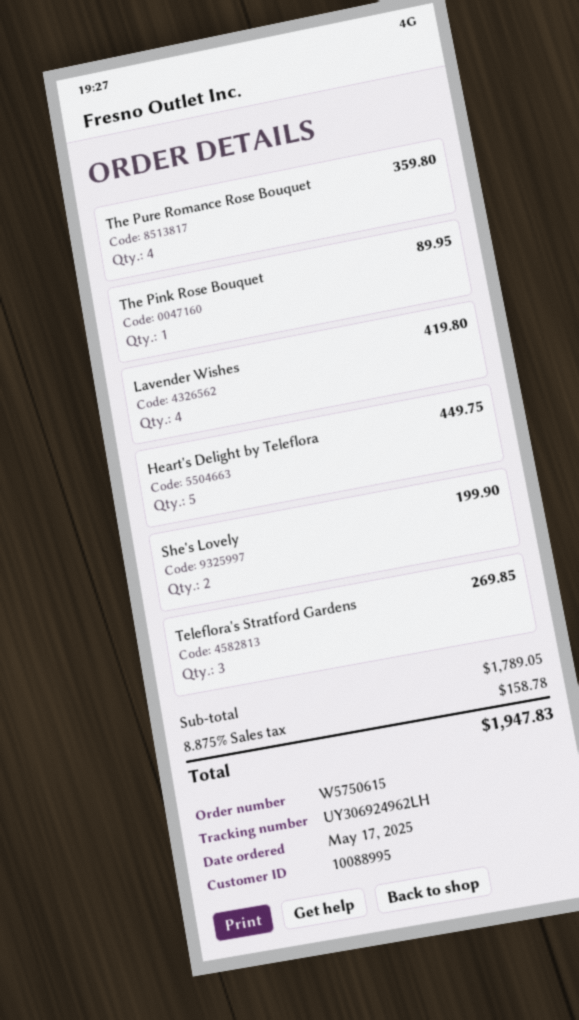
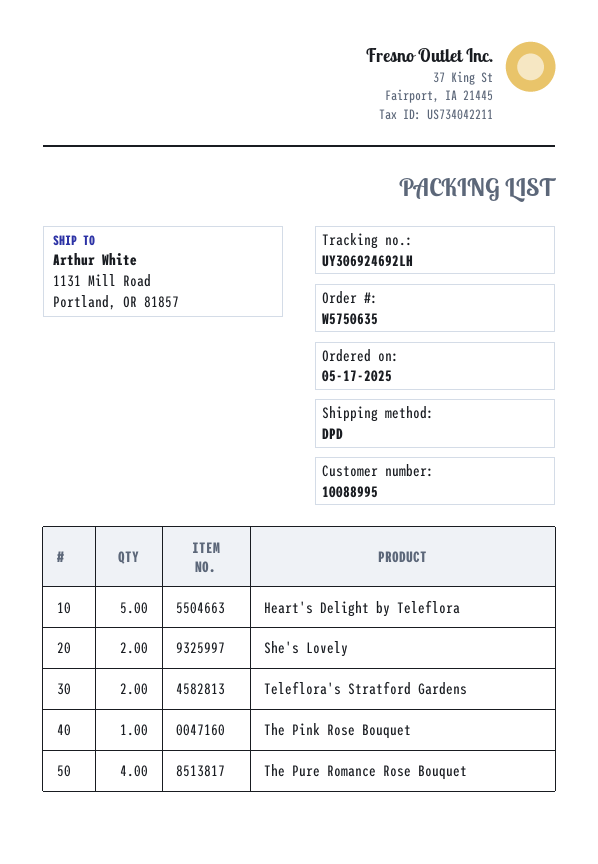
order number: W5750615 -> W5750635
tracking number: UY306924962LH -> UY306924692LH
Lavender Wishes: 4 -> none
Teleflora's Stratford Gardens: 3 -> 2

